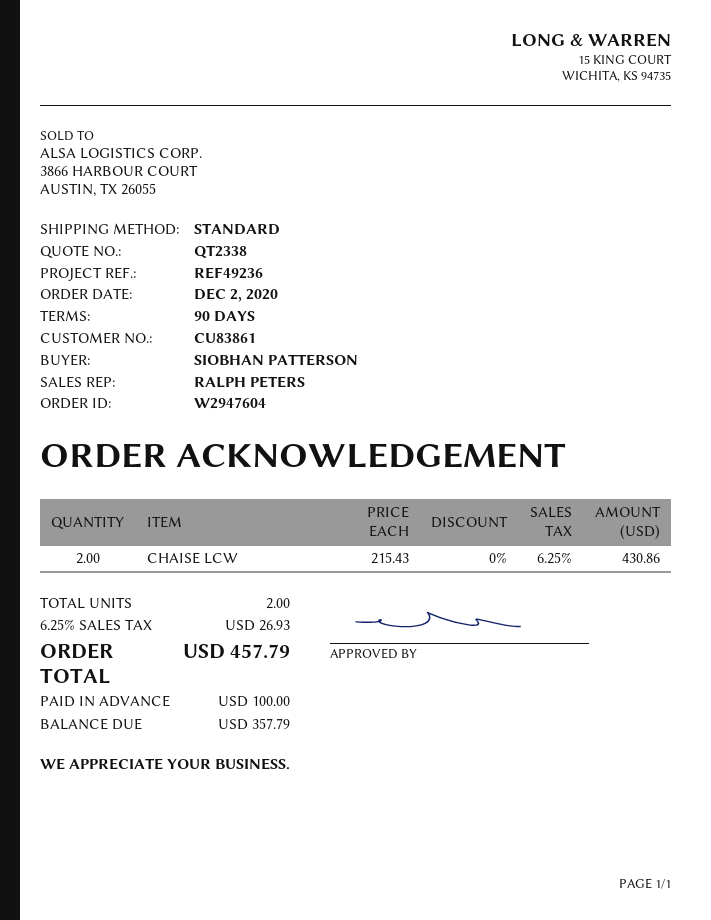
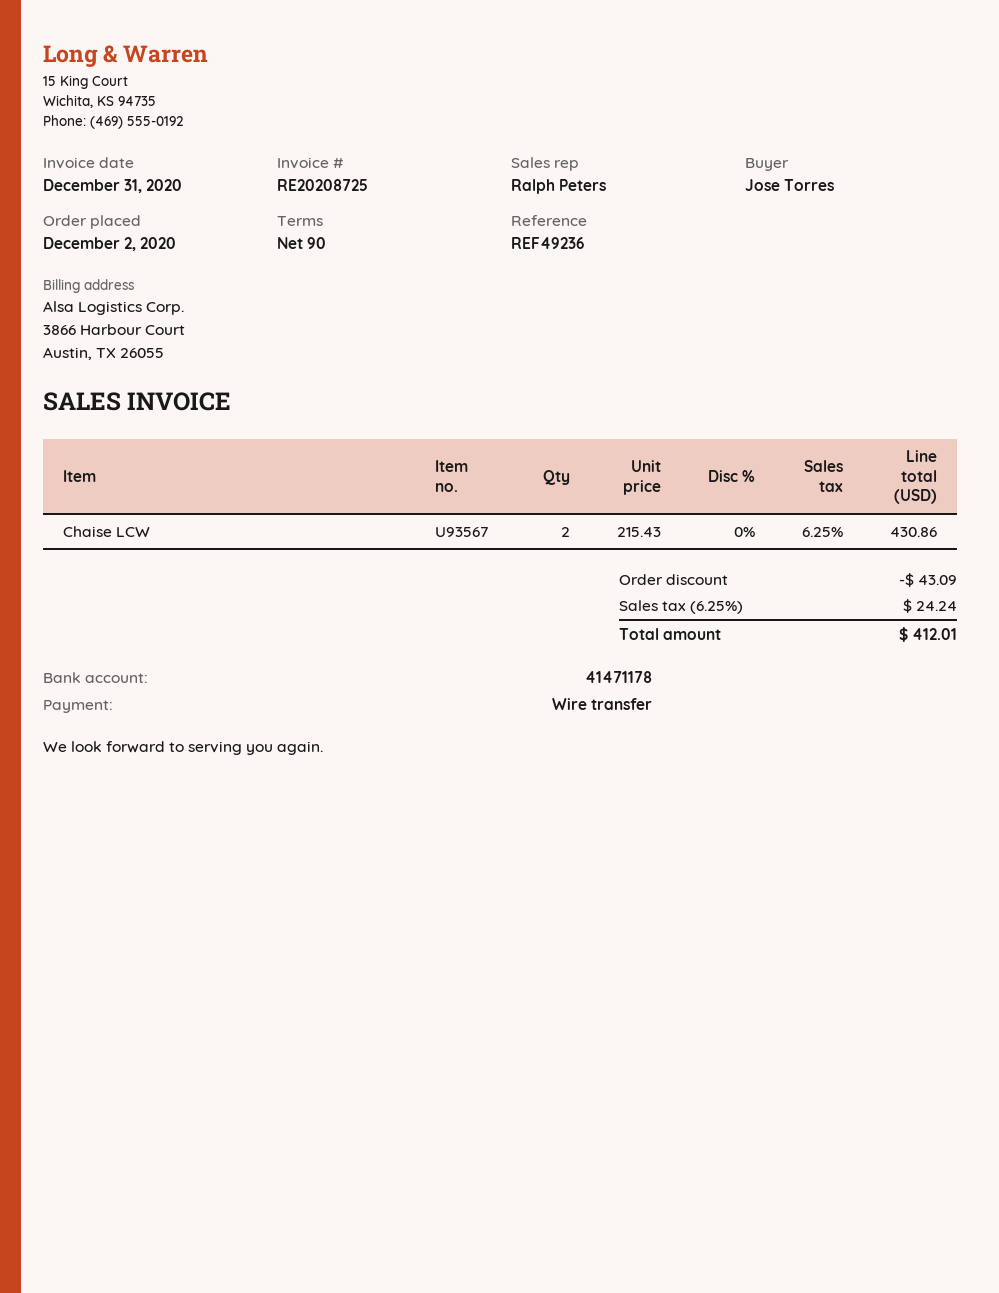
ordered by: SIOBHAN PATTERSON -> Jose Torres
discount: none -> 43.09
tax: 6.25% = 26.93 -> 6.25% = 24.24
total: 457.79 -> 412.01

